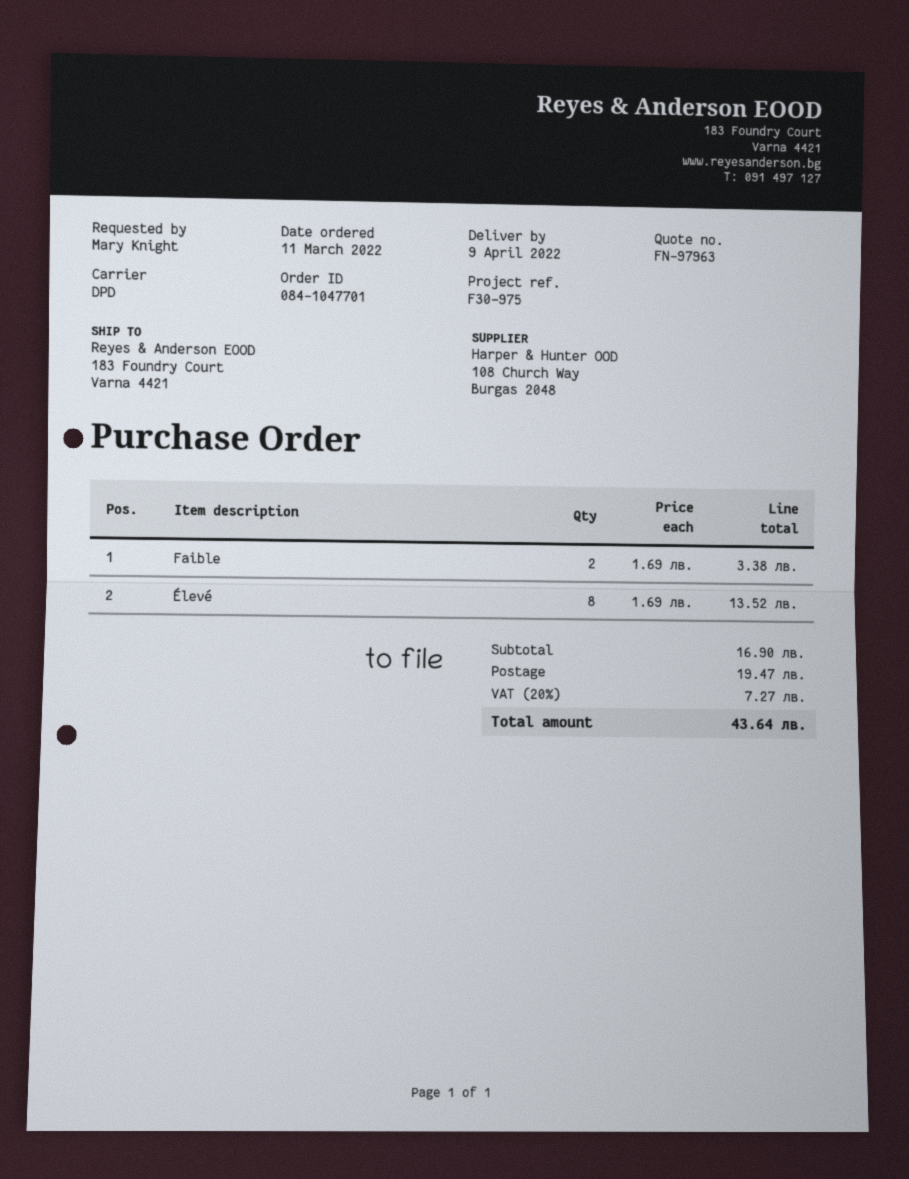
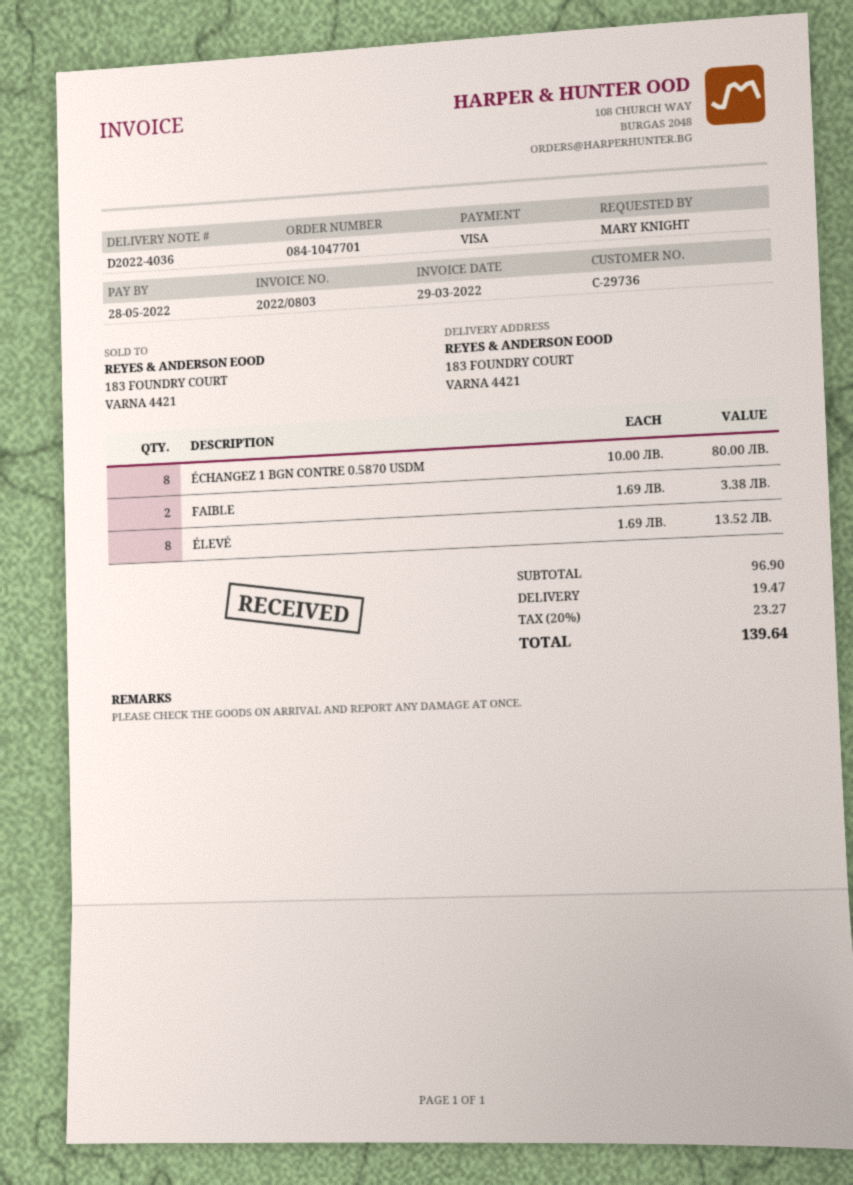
ÉCHANGEZ 1 BGN CONTRE 0.5870 USDM: none -> 8 x 10.00 = 80.00
subtotal: 16.90 -> 96.90
tax: 20% = 7.27 -> 20% = 23.27
total: 43.64 -> 139.64

